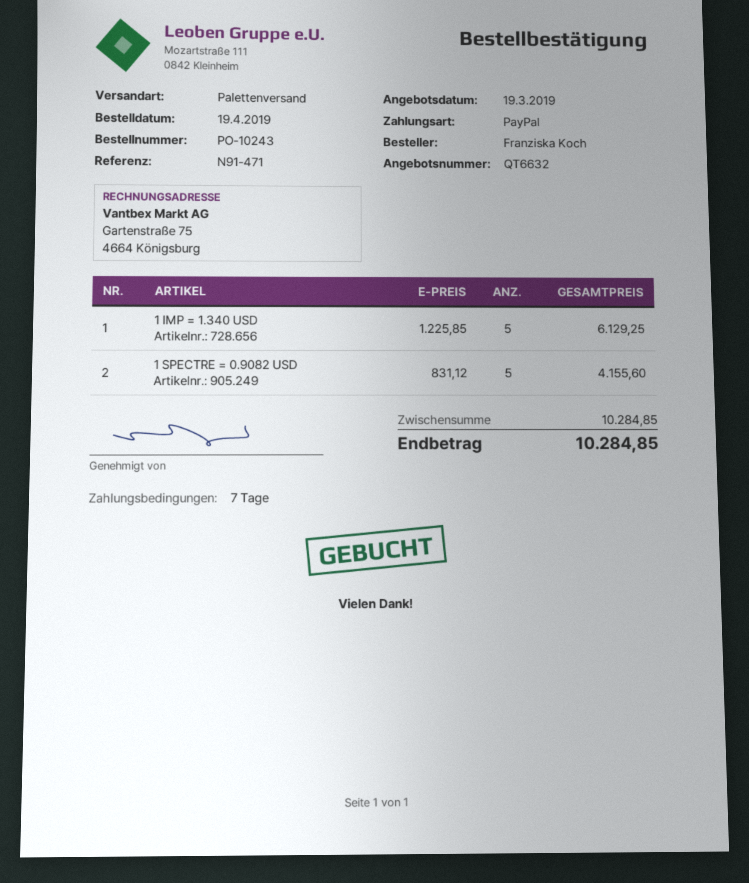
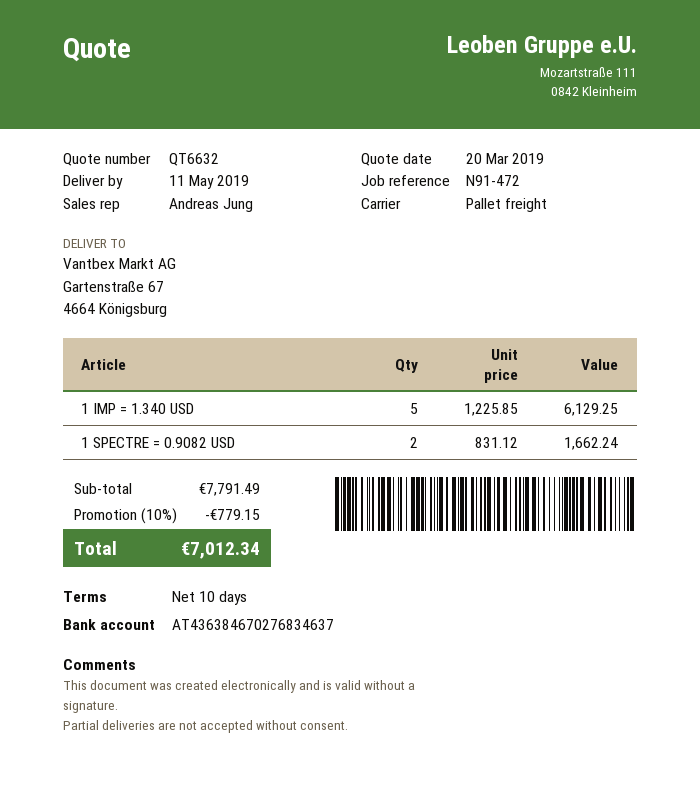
quote date: 2019-03-19 -> 2019-03-20
payment terms: 7 days -> 10 days
reference: N91-471 -> N91-472
1 SPECTRE = 0.9082 USD: 5 x 831.12 = 4155.60 -> 2 x 831.12 = 1662.24
subtotal: 10284.85 -> 7791.49
discount: none -> 10% = 779.15
total: 10284.85 -> 7012.34

